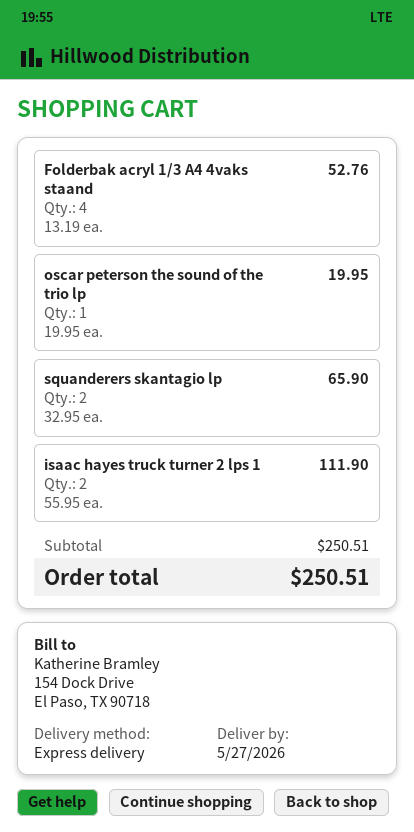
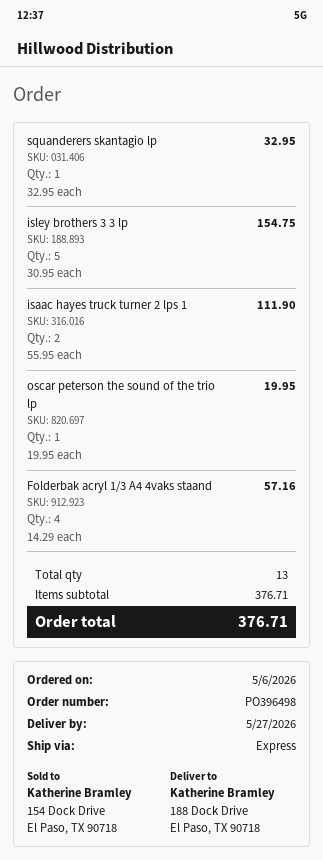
Folderbak acryl 1/3 A4 4vaks staand: 4 x 13.19 = 52.76 -> 4 x 14.29 = 57.16
squanderers skantagio lp: 2 x 32.95 = 65.90 -> 1 x 32.95 = 32.95
isley brothers 3 3 lp: none -> 5 x 30.95 = 154.75
subtotal: 250.51 -> 376.71
total: 250.51 -> 376.71

